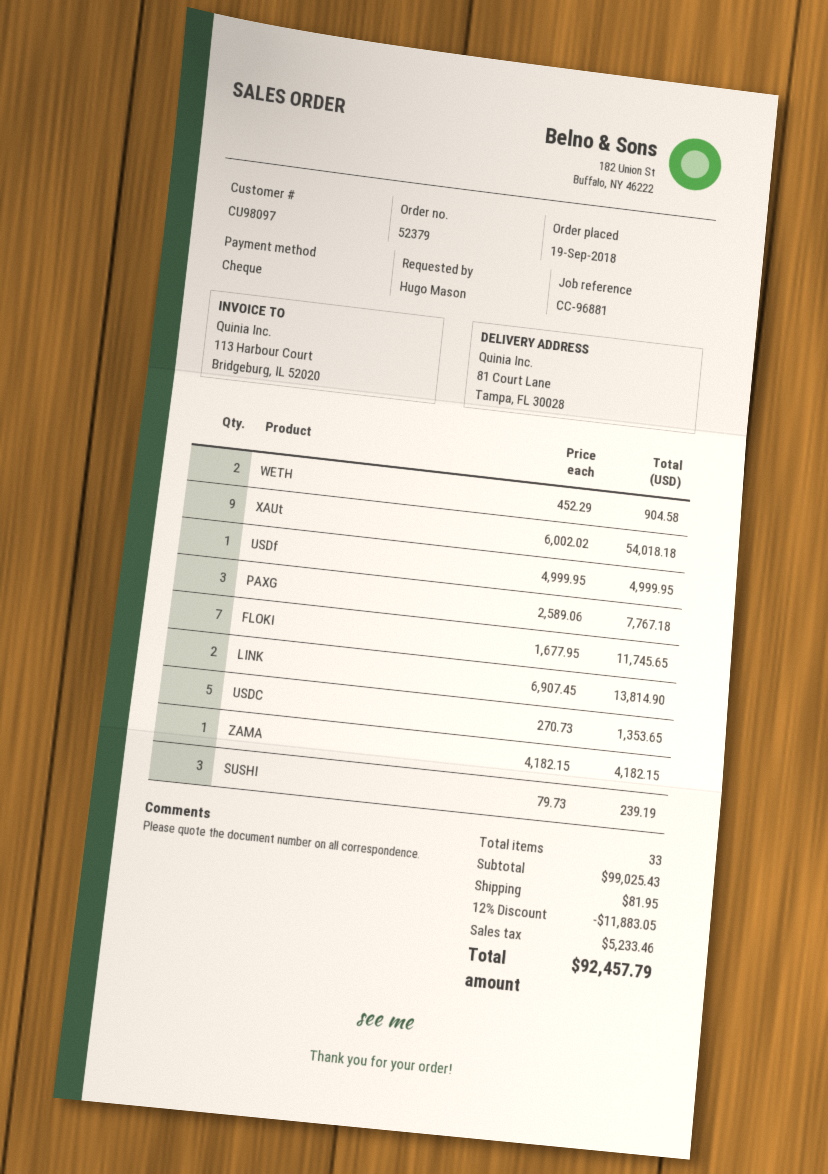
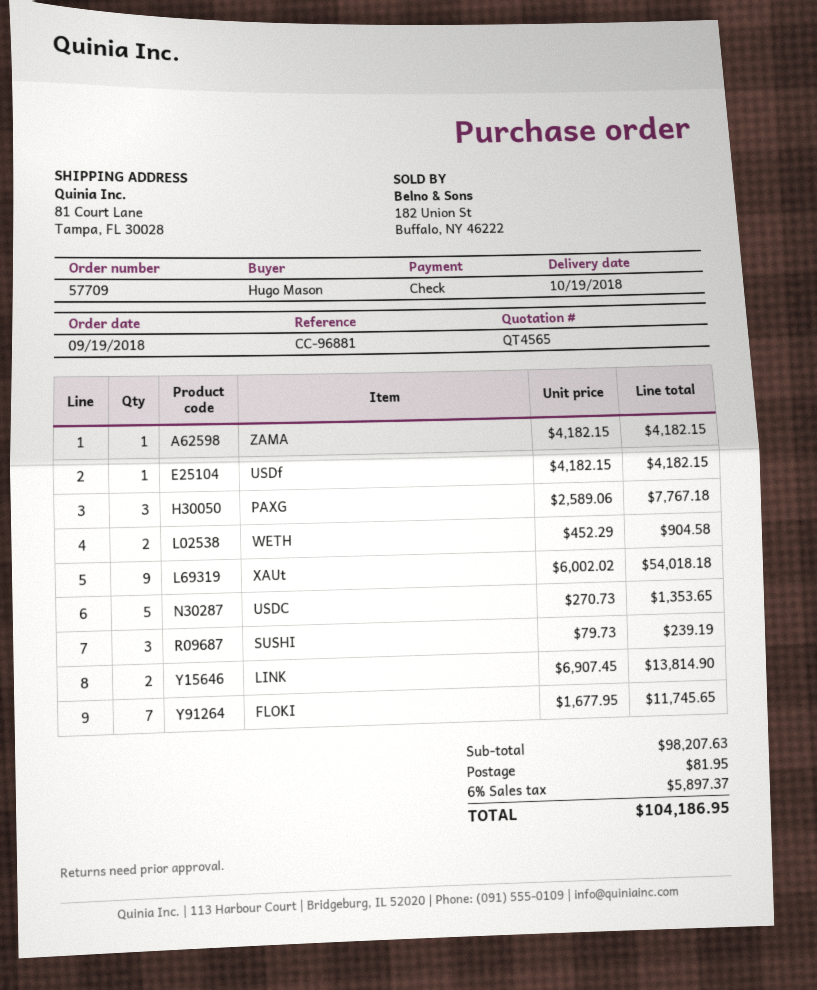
order number: 52379 -> 57709
USDf: 1 x 4999.95 = 4999.95 -> 1 x 4182.15 = 4182.15
subtotal: 99025.43 -> 98207.63
discount: 12% = 11883.05 -> none
tax: 5233.46 -> 5897.37
total: 92457.79 -> 104186.95

